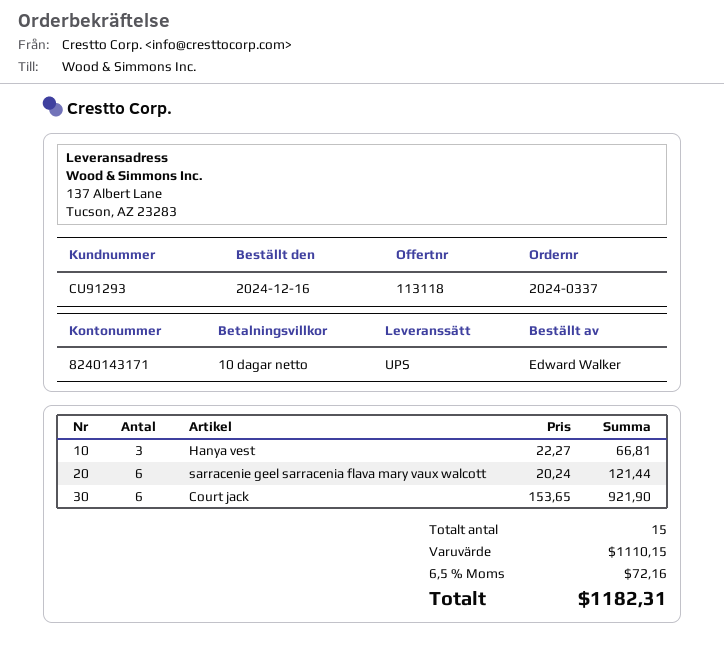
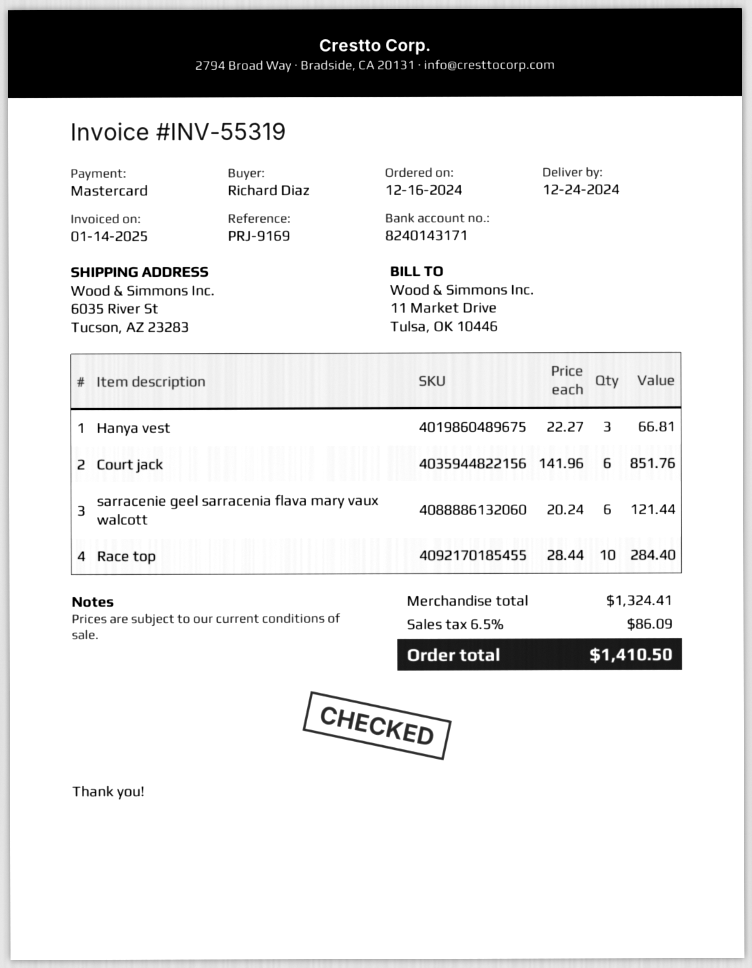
ordered by: Edward Walker -> Richard Diaz
ship to: 137 Albert Lane, Tucson, AZ 23283 -> 6035 River St, Tucson, AZ 23283
Court jack: 6 x 153.65 = 921.90 -> 6 x 141.96 = 851.76
Race top: none -> 10 x 28.44 = 284.40
subtotal: 1110.15 -> 1324.41
tax: 6.5% = 72.16 -> 6.5% = 86.09
total: 1182.31 -> 1410.50

